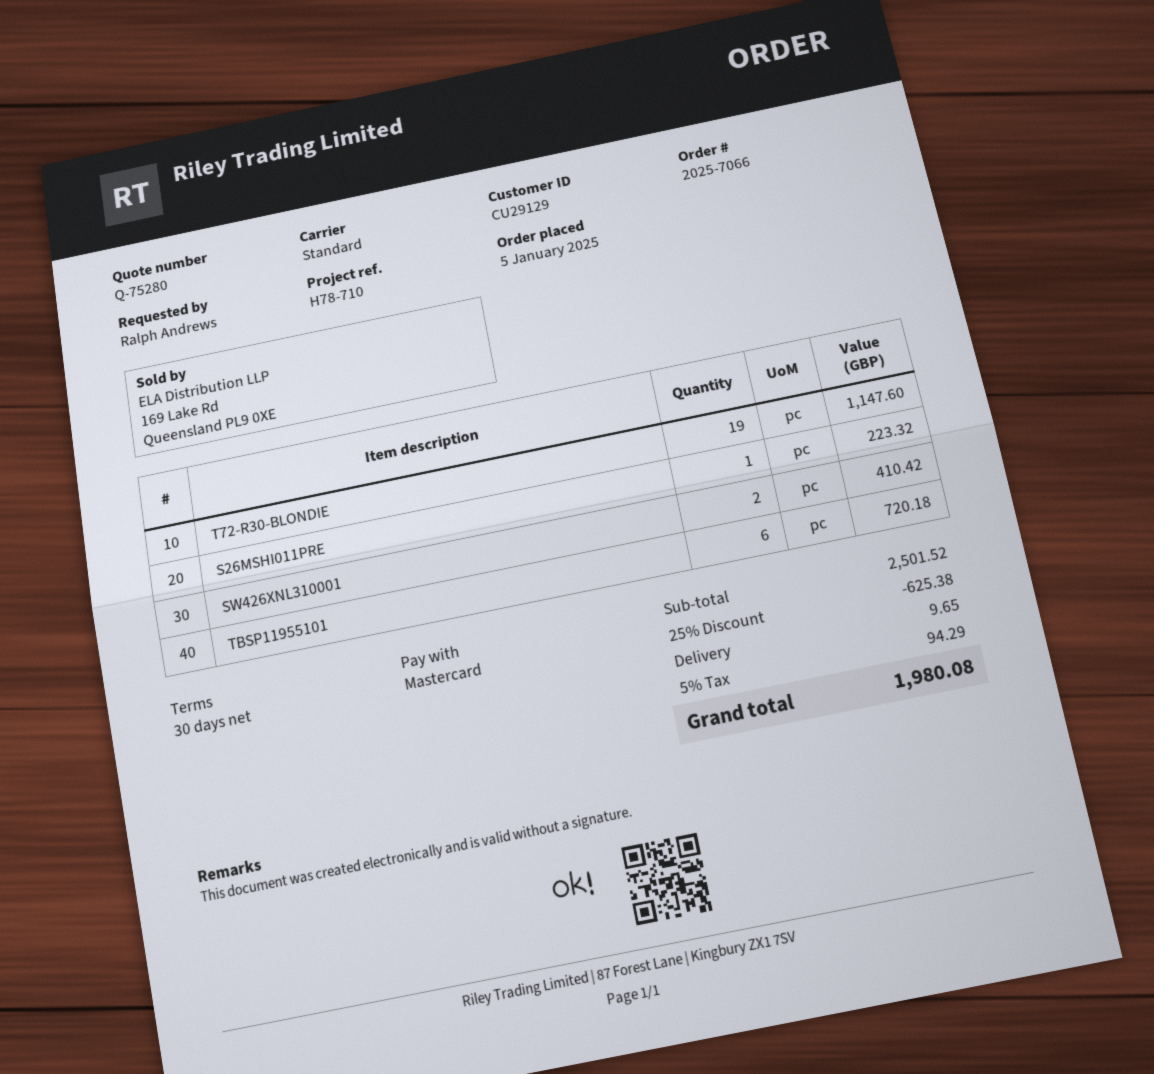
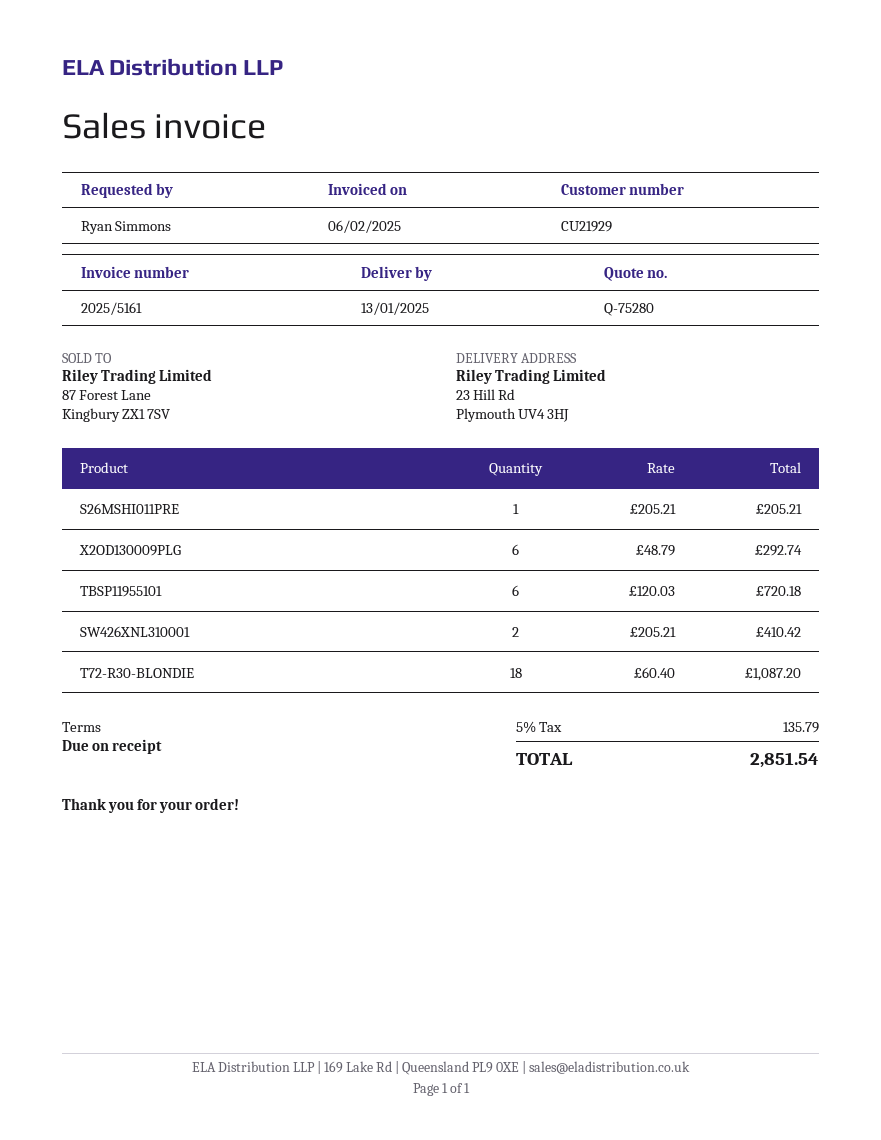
payment terms: 30 days -> on receipt
customer number: CU29129 -> CU21929
ordered by: Ralph Andrews -> Ryan Simmons
T72-R30-BLONDIE: 19 for 1147.60 -> 18 for 1087.20
S26MSHI011PRE: 1 for 223.32 -> 1 for 205.21
X2OD130009PLG: none -> 6 for 292.74
discount: 25% = 625.38 -> none
shipping: 9.65 -> none
tax: 5% = 94.29 -> 5% = 135.79
total: 1980.08 -> 2851.54

